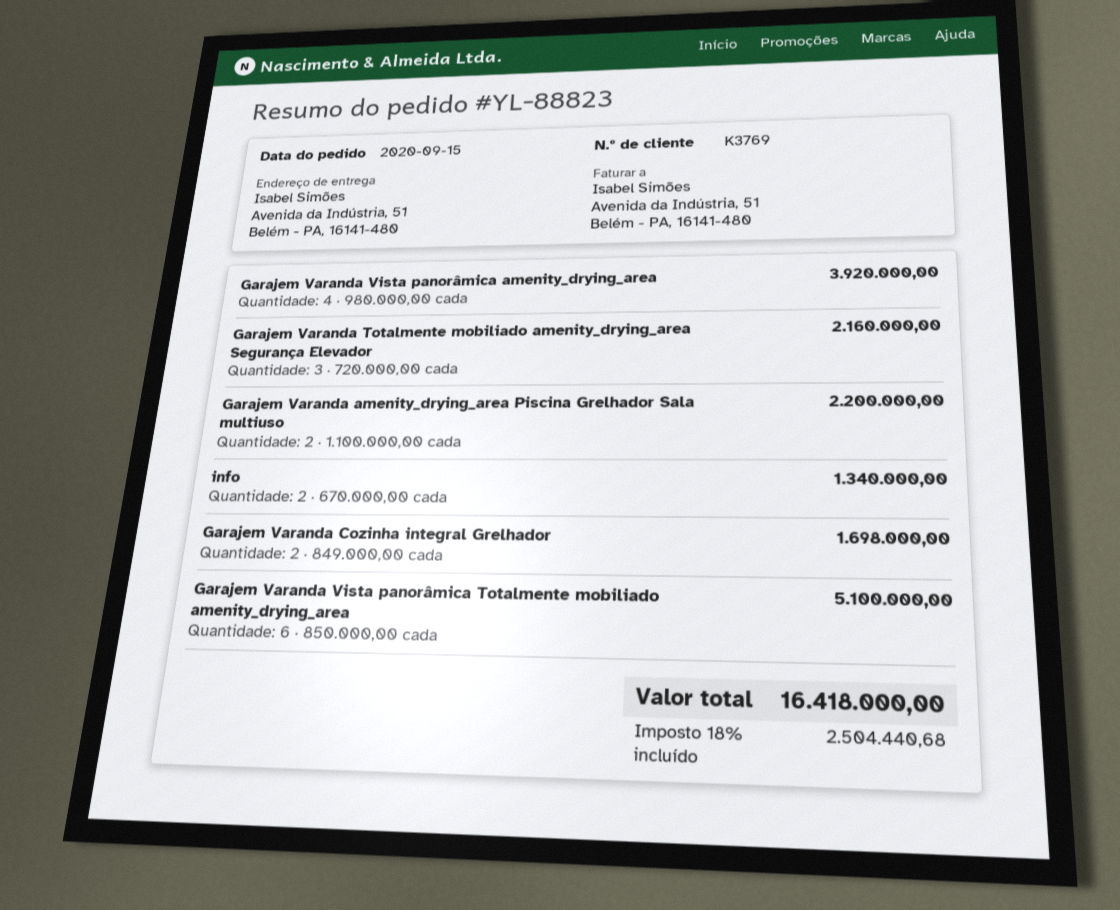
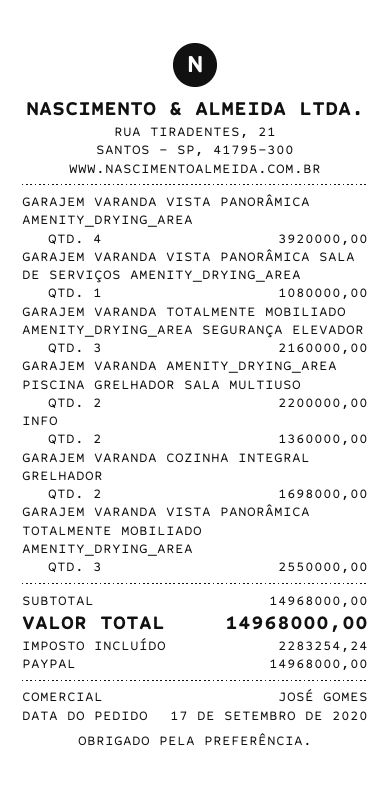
order date: 2020-09-15 -> 2020-09-17
info: 2 for 1340000.00 -> 2 for 1360000.00
Garajem Varanda Vista panorâmica Totalmente mobiliado amenity_drying_area: 6 for 5100000.00 -> 3 for 2550000.00
GARAJEM VARANDA VISTA PANORÂMICA SALA DE SERVIÇOS AMENITY_DRYING_AREA: none -> 1 for 1080000.00
tax: 2504440.68 -> 2283254.24
total: 16418000.00 -> 14968000.00

